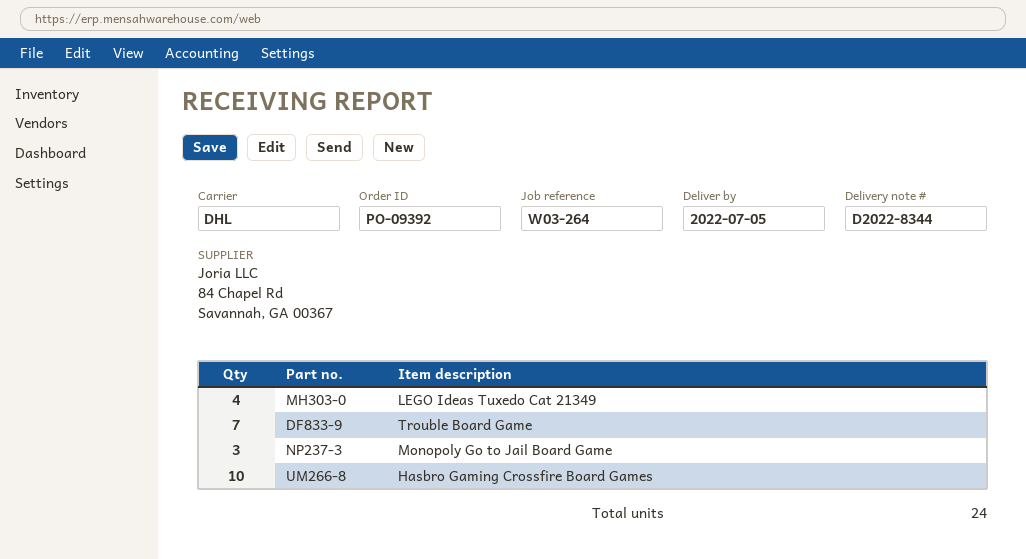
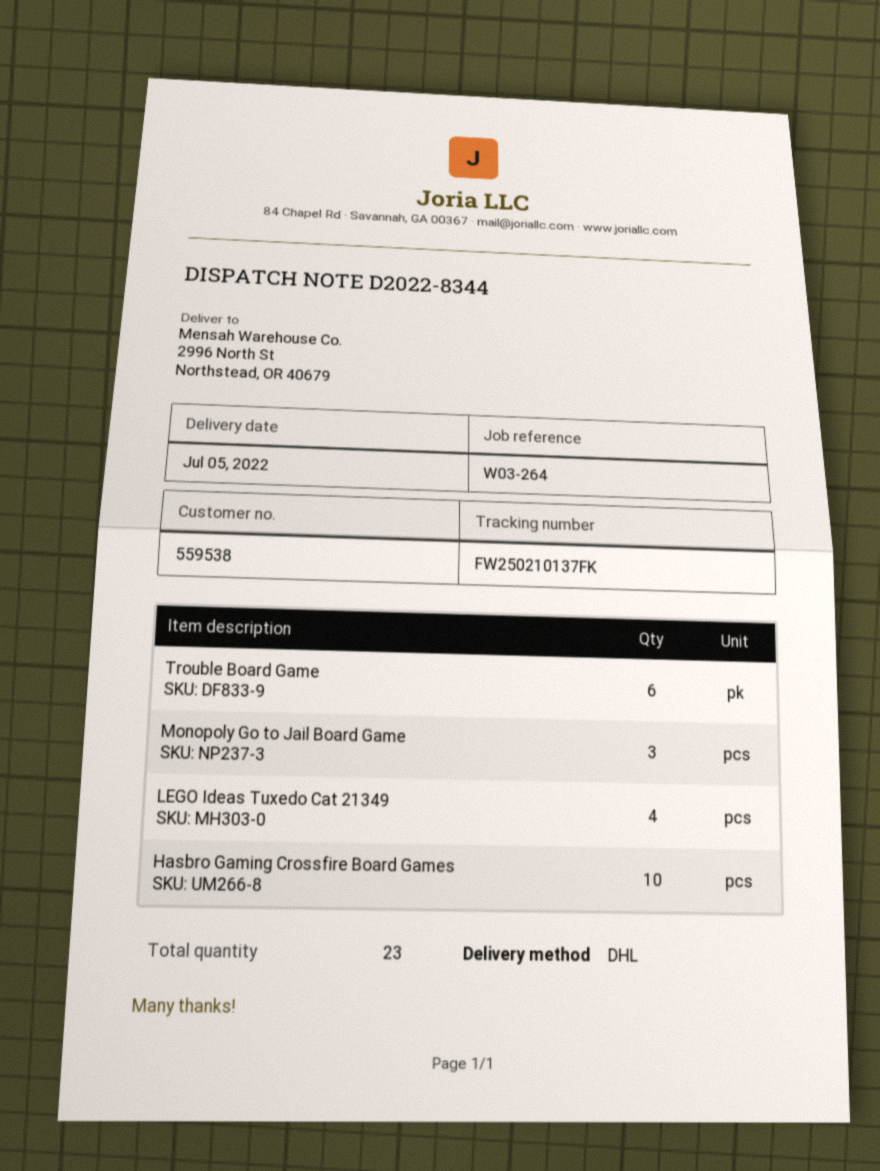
Trouble Board Game: 7 -> 6
total quantity: 24 -> 23

